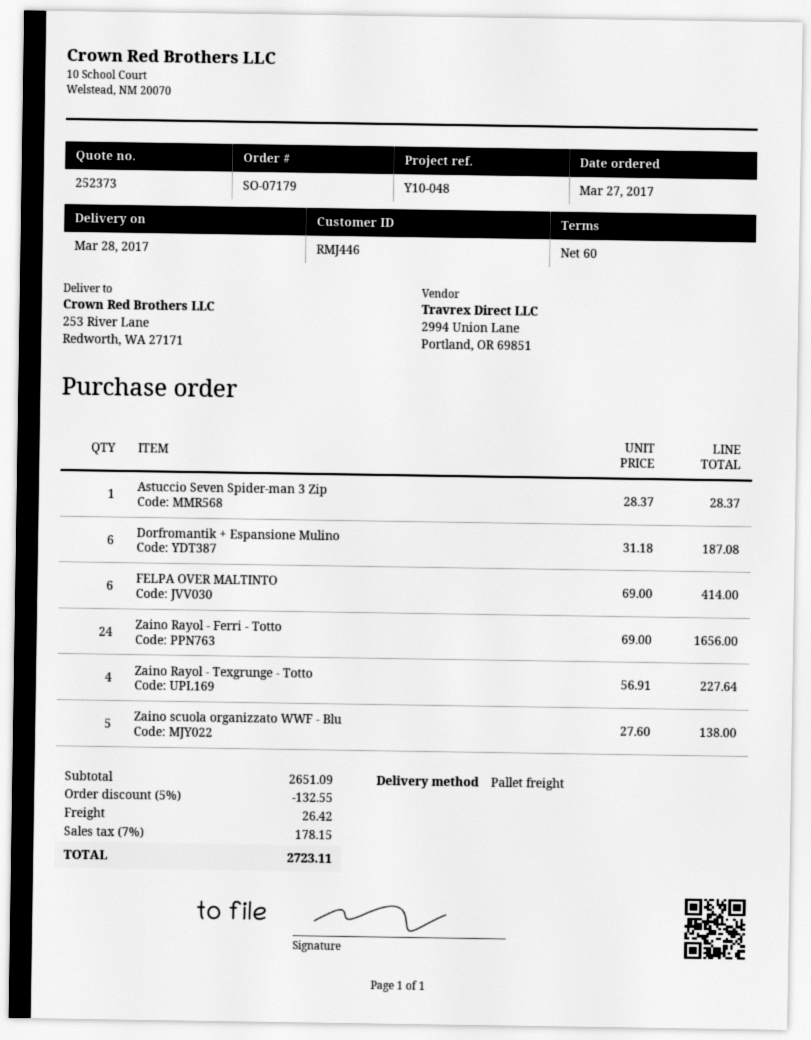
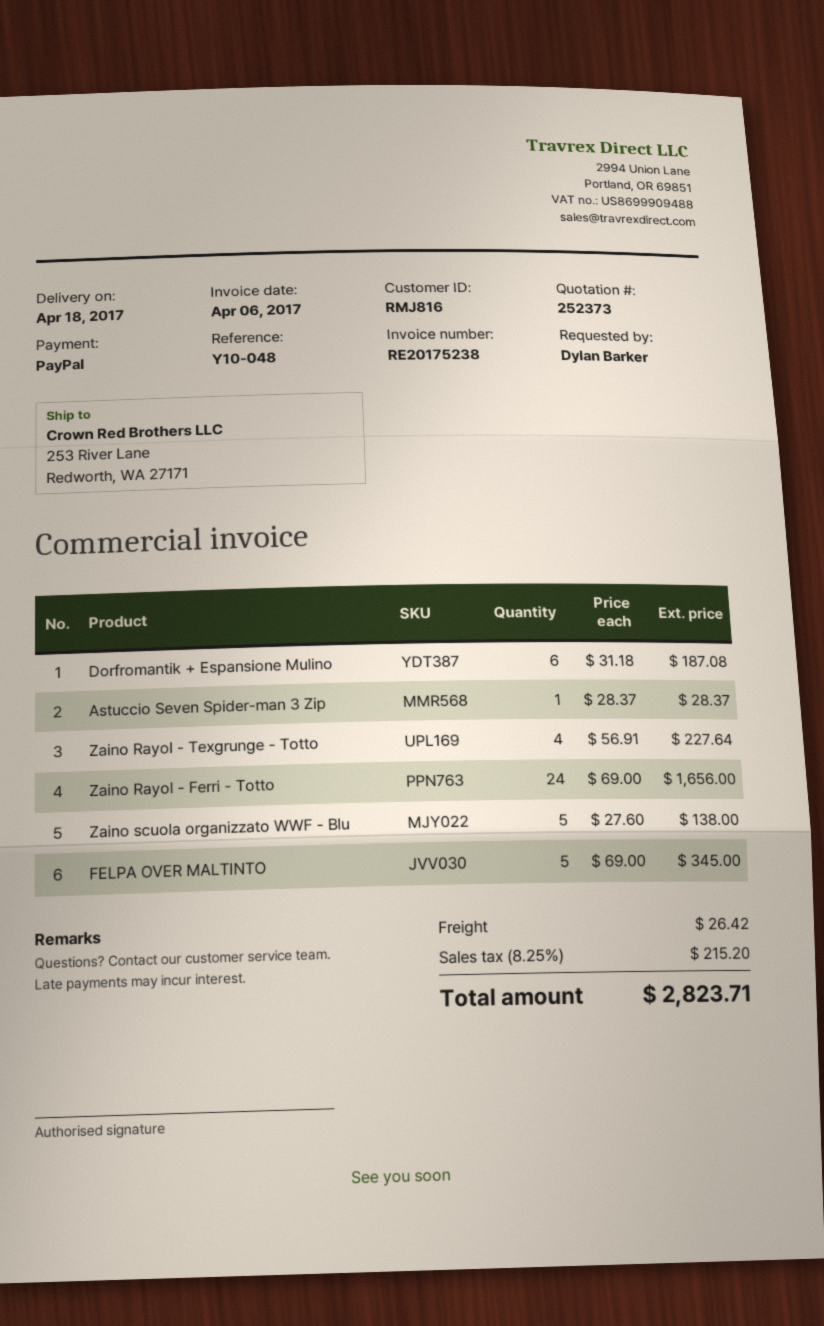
delivery date: 2017-03-28 -> 2017-04-18
customer number: RMJ446 -> RMJ816
FELPA OVER MALTINTO: 6 x 69.00 = 414.00 -> 5 x 69.00 = 345.00
discount: 5% = 132.55 -> none
tax: 7% = 178.15 -> 8.25% = 215.20
total: 2723.11 -> 2823.71

